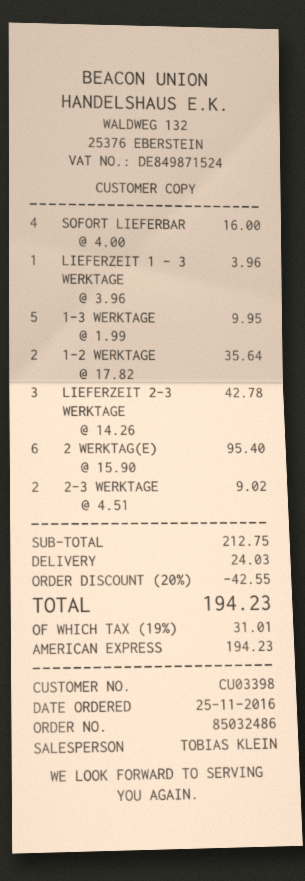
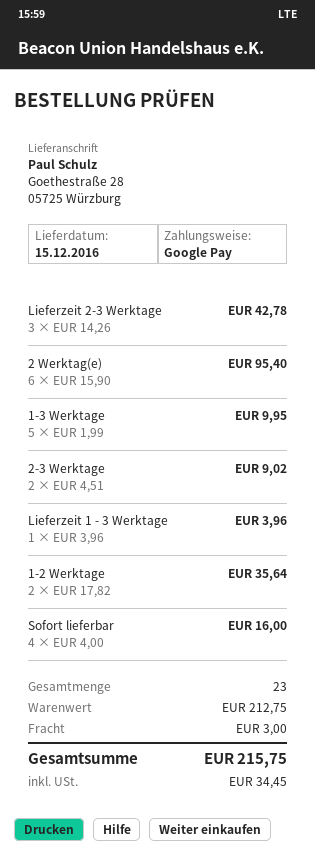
payment method: American Express -> Google Pay
discount: 20% = 42.55 -> none
shipping: 24.03 -> 3.00
tax: 31.01 -> 34.45
total: 194.23 -> 215.75

